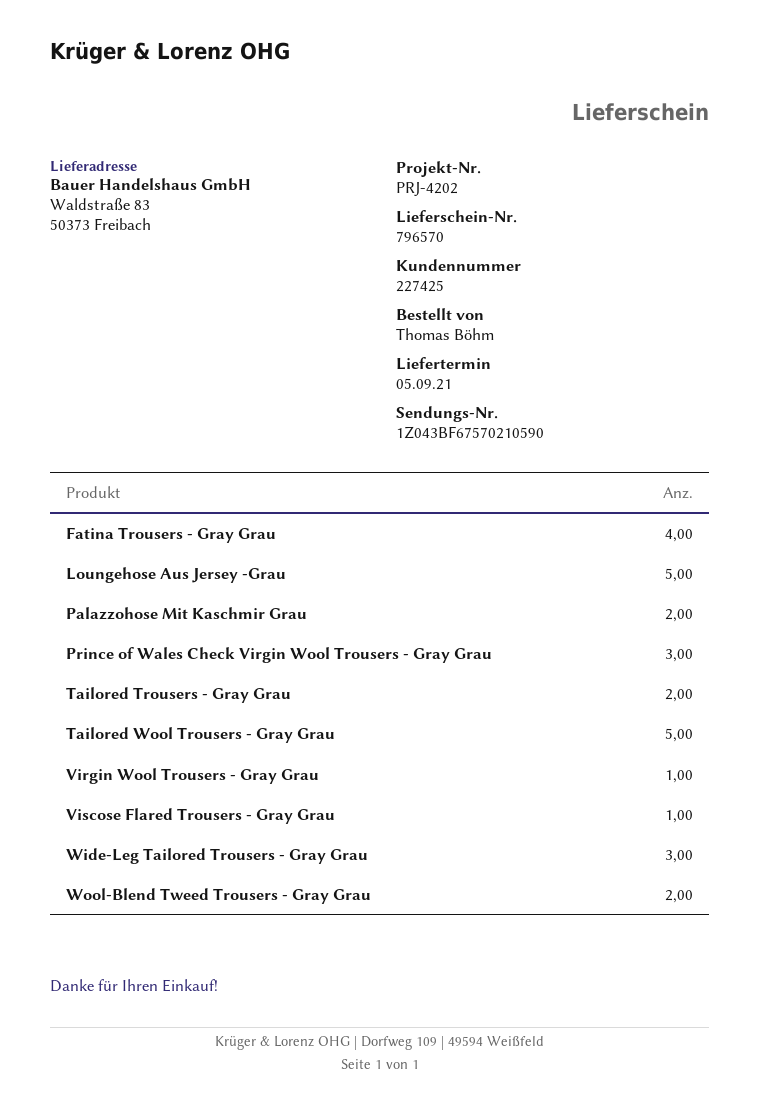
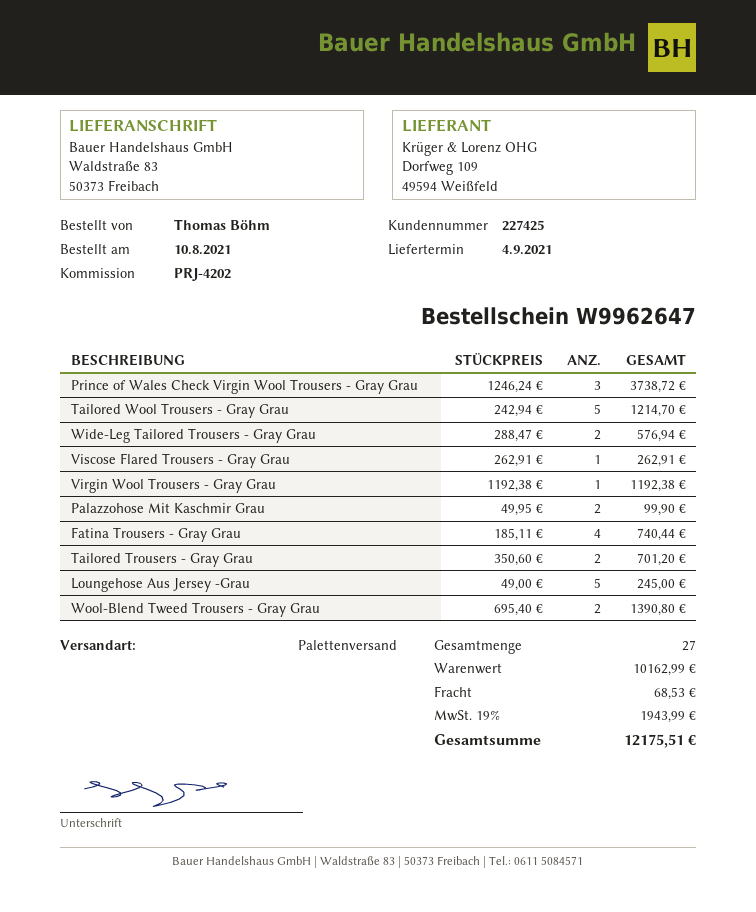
delivery date: 2021-09-05 -> 2021-09-04
Wide-Leg Tailored Trousers - Gray Grau: 3 -> 2

